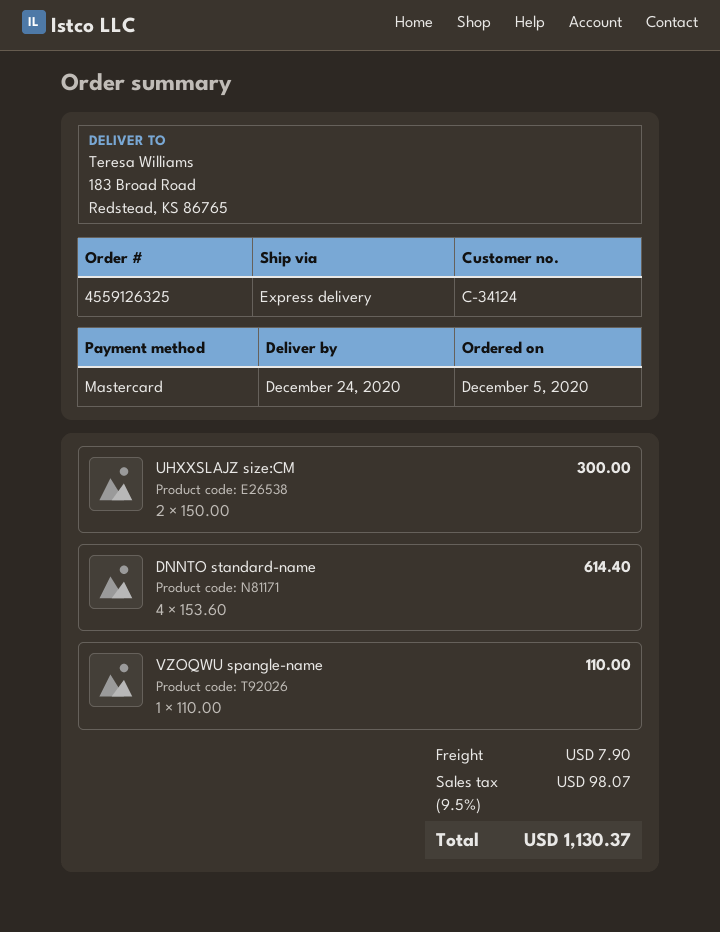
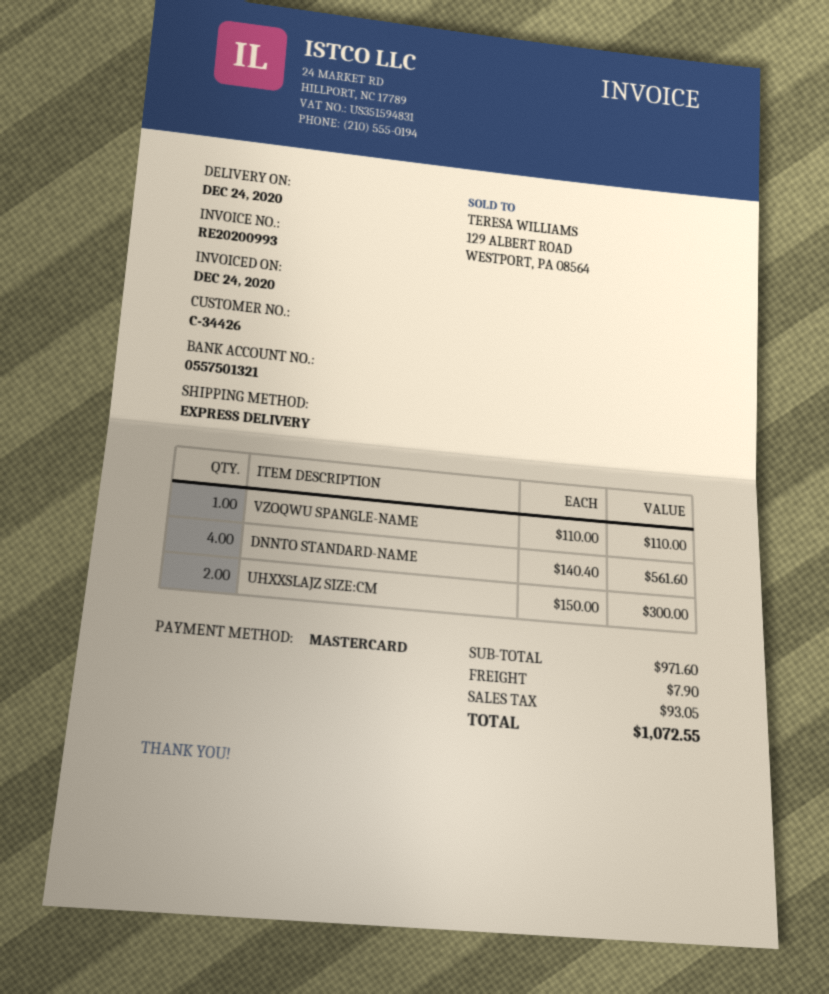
customer number: C-34124 -> C-34426
DNNTO standard-name: 4 x 153.60 = 614.40 -> 4 x 140.40 = 561.60
tax: 98.07 -> 93.05
total: 1130.37 -> 1072.55

